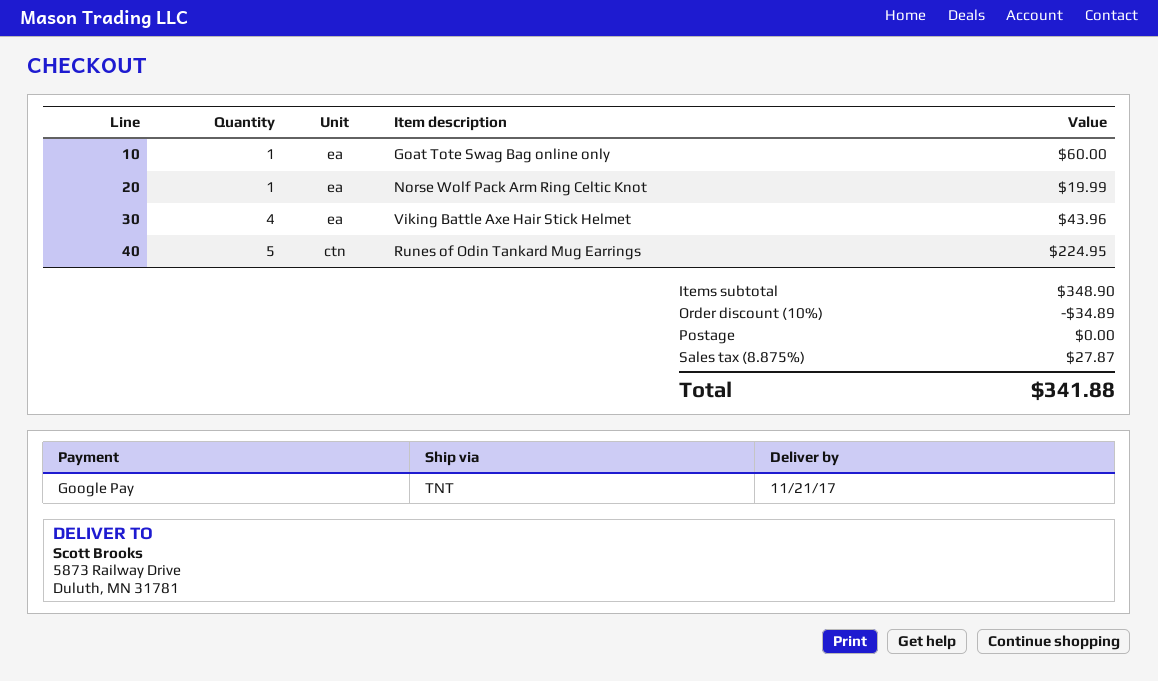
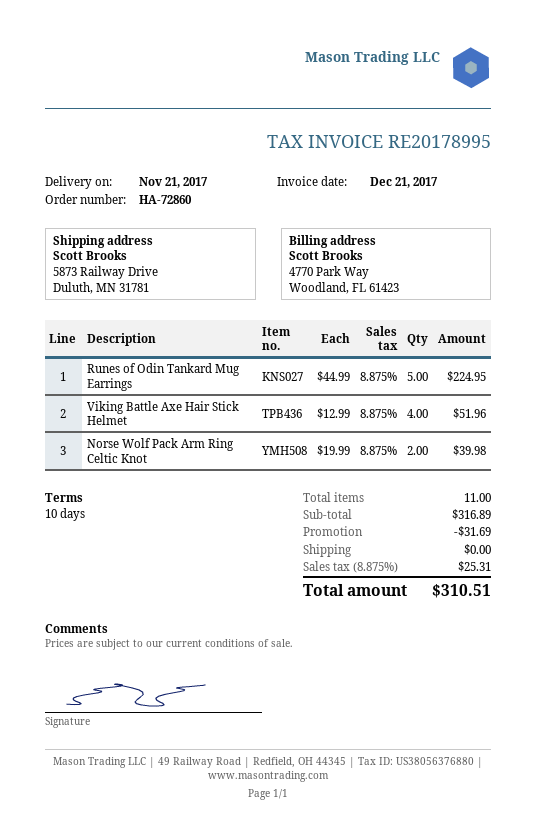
Goat Tote Swag Bag online only: 1 for 60.00 -> none
Norse Wolf Pack Arm Ring Celtic Knot: 1 for 19.99 -> 2 for 39.98
Viking Battle Axe Hair Stick Helmet: 4 for 43.96 -> 4 for 51.96
subtotal: 348.90 -> 316.89
discount: 34.89 -> 31.69
tax: 8.875% = 27.87 -> 8.875% = 25.31
total: 341.88 -> 310.51

